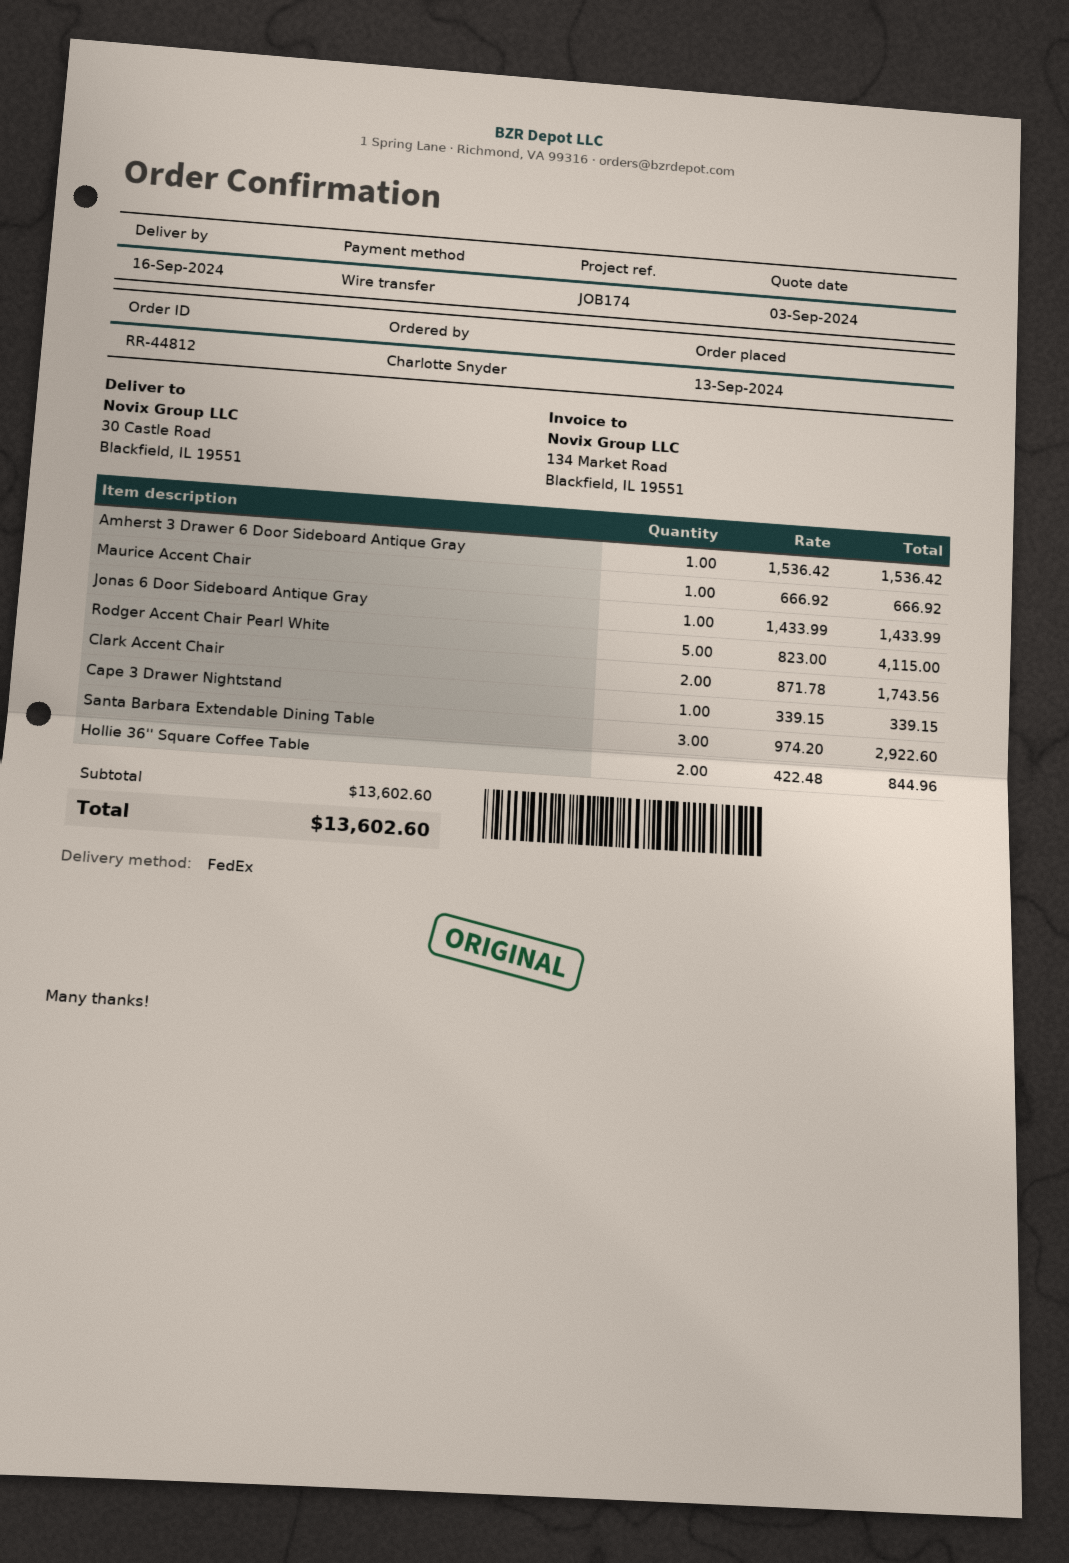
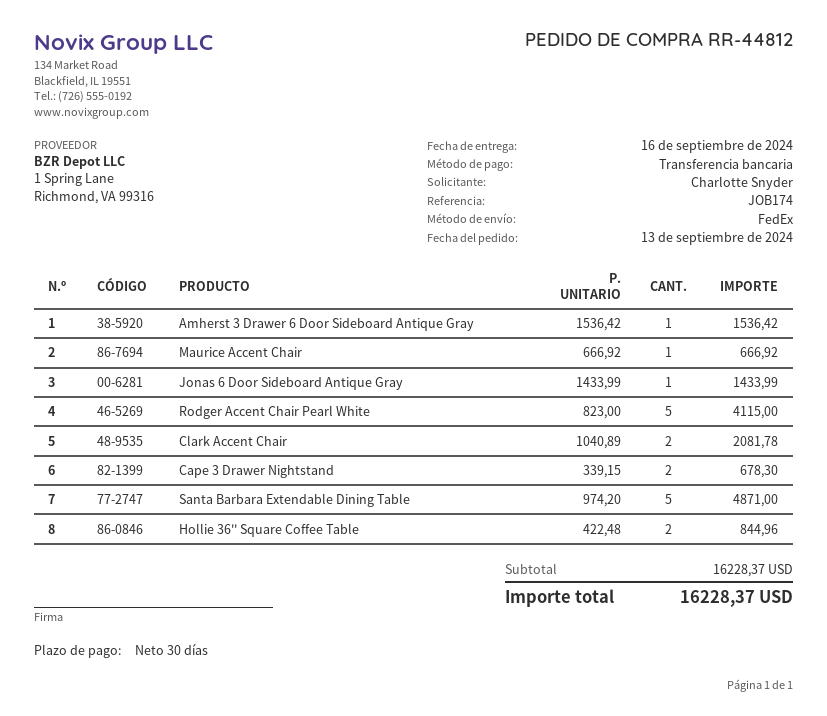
Clark Accent Chair: 2 x 871.78 = 1743.56 -> 2 x 1040.89 = 2081.78
Cape 3 Drawer Nightstand: 1 x 339.15 = 339.15 -> 2 x 339.15 = 678.30
Santa Barbara Extendable Dining Table: 3 x 974.20 = 2922.60 -> 5 x 974.20 = 4871.00
subtotal: 13602.60 -> 16228.37
total: 13602.60 -> 16228.37

